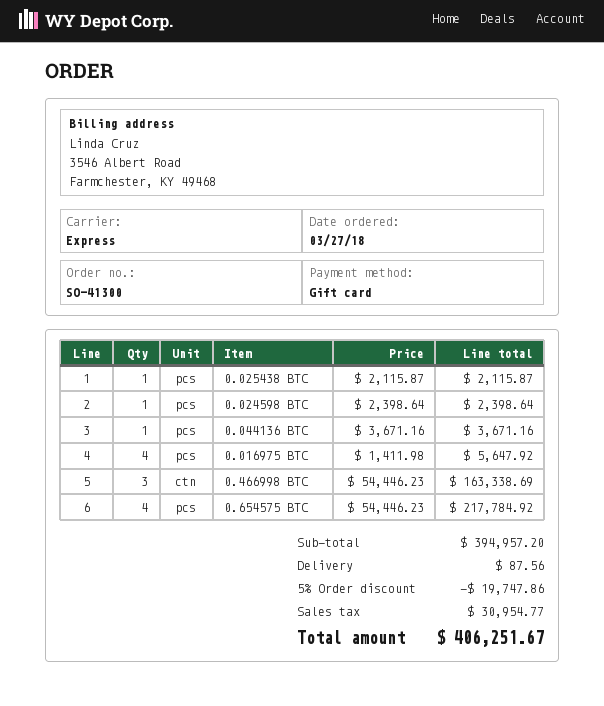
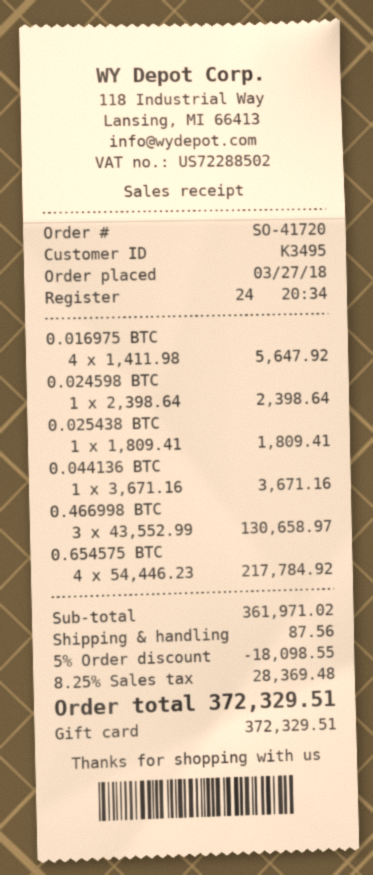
order number: SO-41300 -> SO-41720
0.025438 BTC: 1 x 2115.87 = 2115.87 -> 1 x 1809.41 = 1809.41
0.466998 BTC: 3 x 54446.23 = 163338.69 -> 3 x 43552.99 = 130658.97
subtotal: 394957.20 -> 361971.02
discount: 5% = 19747.86 -> 5% = 18098.55
tax: 30954.77 -> 28369.48
total: 406251.67 -> 372329.51

